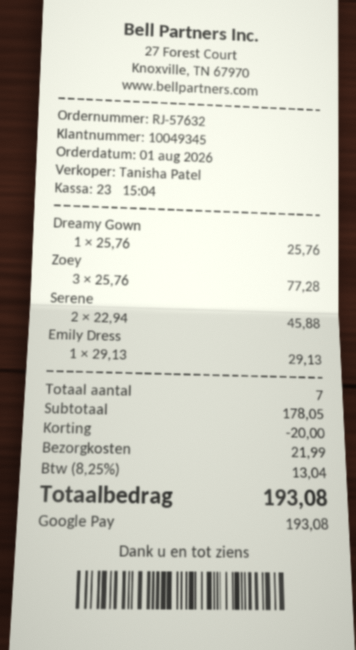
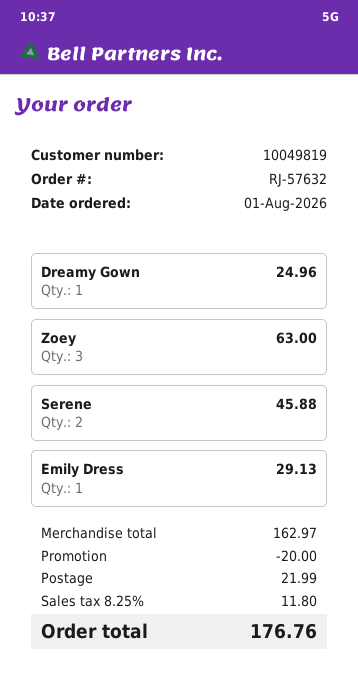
customer number: 10049345 -> 10049819
Dreamy Gown: 1 for 25.76 -> 1 for 24.96
Zoey: 3 for 77.28 -> 3 for 63.00
subtotal: 178.05 -> 162.97
tax: 8.25% = 13.04 -> 8.25% = 11.80
total: 193.08 -> 176.76

